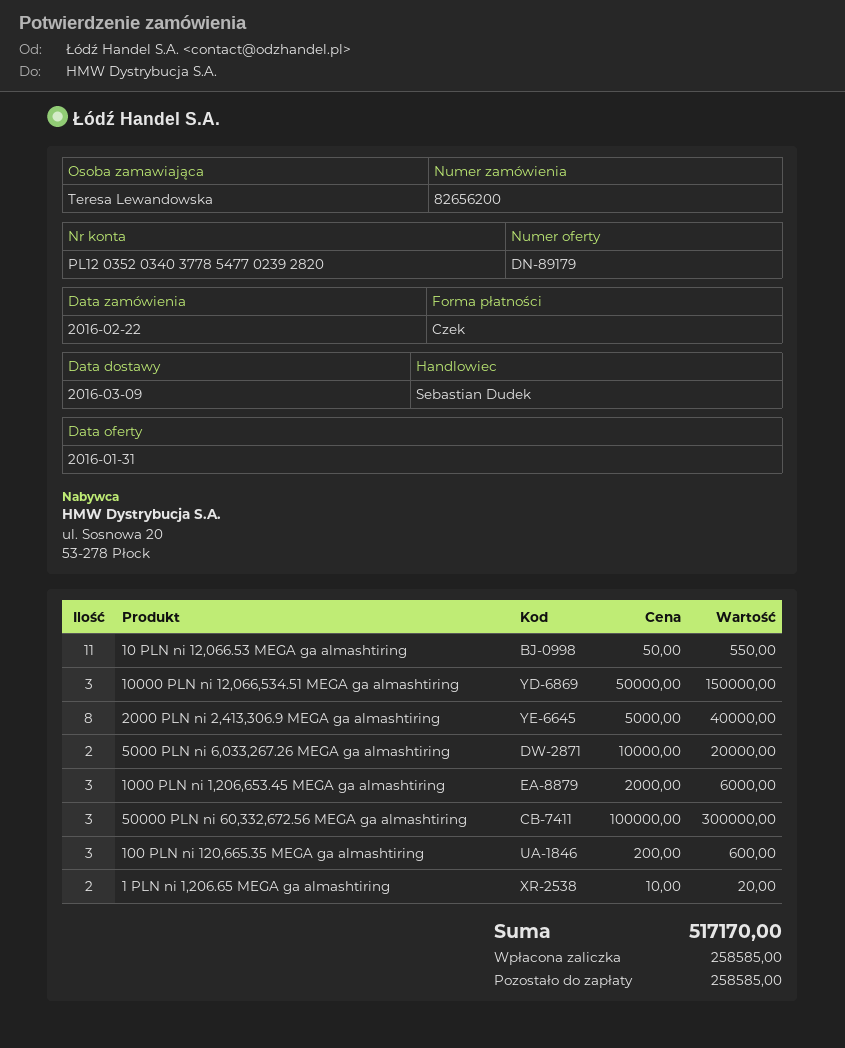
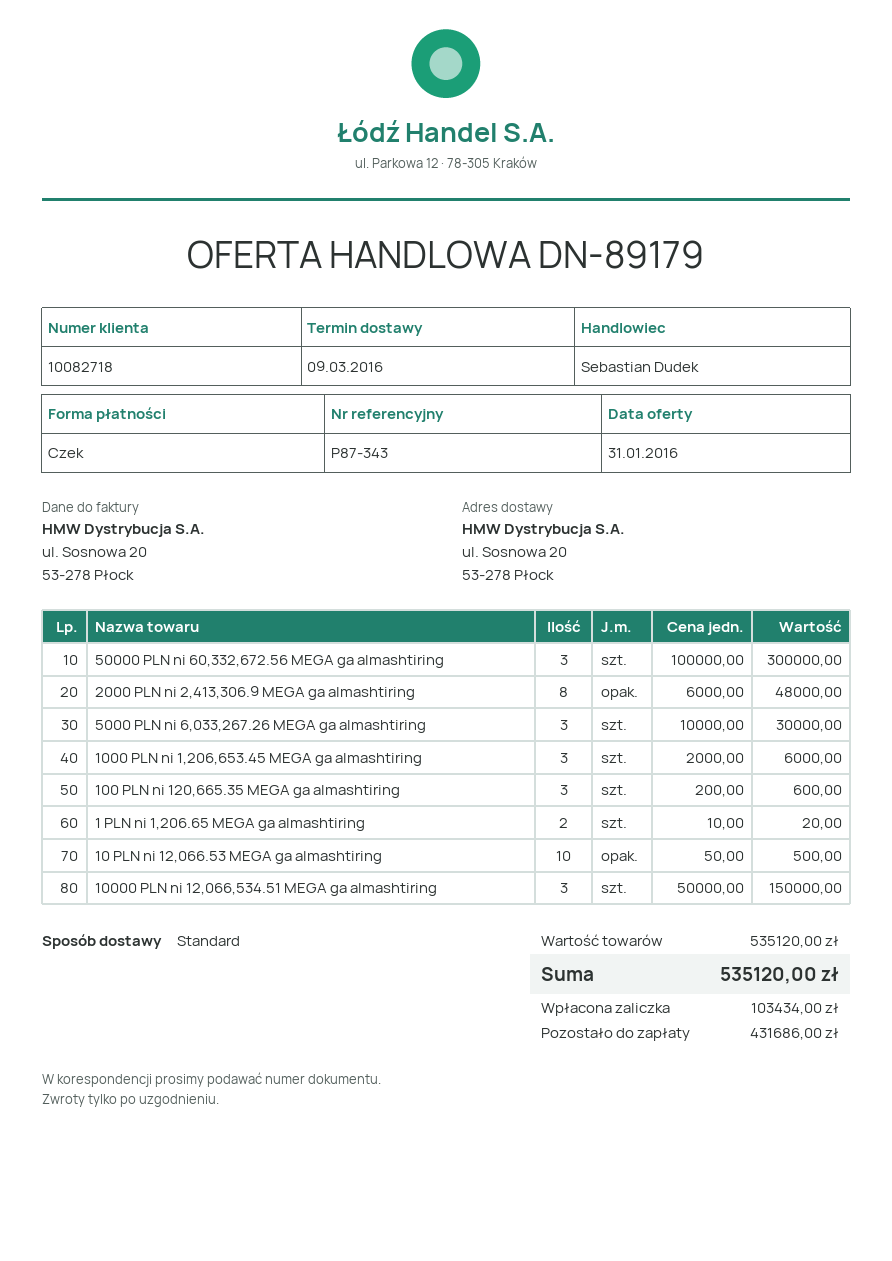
10 PLN ni 12,066.53 MEGA ga almashtiring: 11 x 50.00 = 550.00 -> 10 x 50.00 = 500.00
2000 PLN ni 2,413,306.9 MEGA ga almashtiring: 8 x 5000.00 = 40000.00 -> 8 x 6000.00 = 48000.00
5000 PLN ni 6,033,267.26 MEGA ga almashtiring: 2 x 10000.00 = 20000.00 -> 3 x 10000.00 = 30000.00
total: 517170.00 -> 535120.00
deposit: 258585.00 -> 103434.00
balance: 258585.00 -> 431686.00

